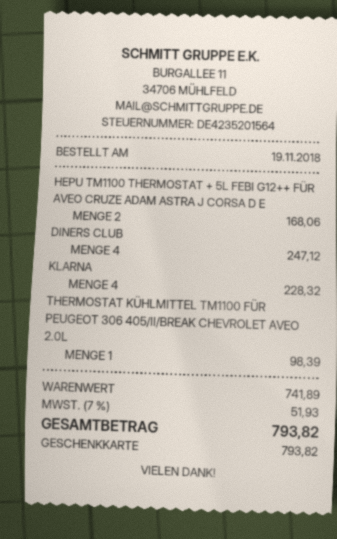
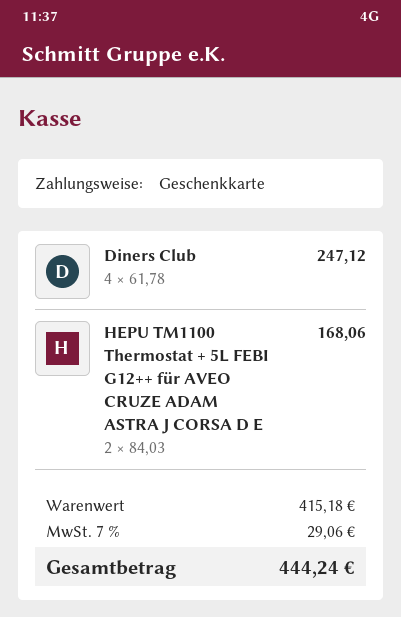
KLARNA: 4 for 228.32 -> none
THERMOSTAT KÜHLMITTEL TM1100 FÜR PEUGEOT 306 405/II/BREAK CHEVROLET AVEO 2.0L: 1 for 98.39 -> none
subtotal: 741.89 -> 415.18
tax: 7% = 51.93 -> 7% = 29.06
total: 793.82 -> 444.24

